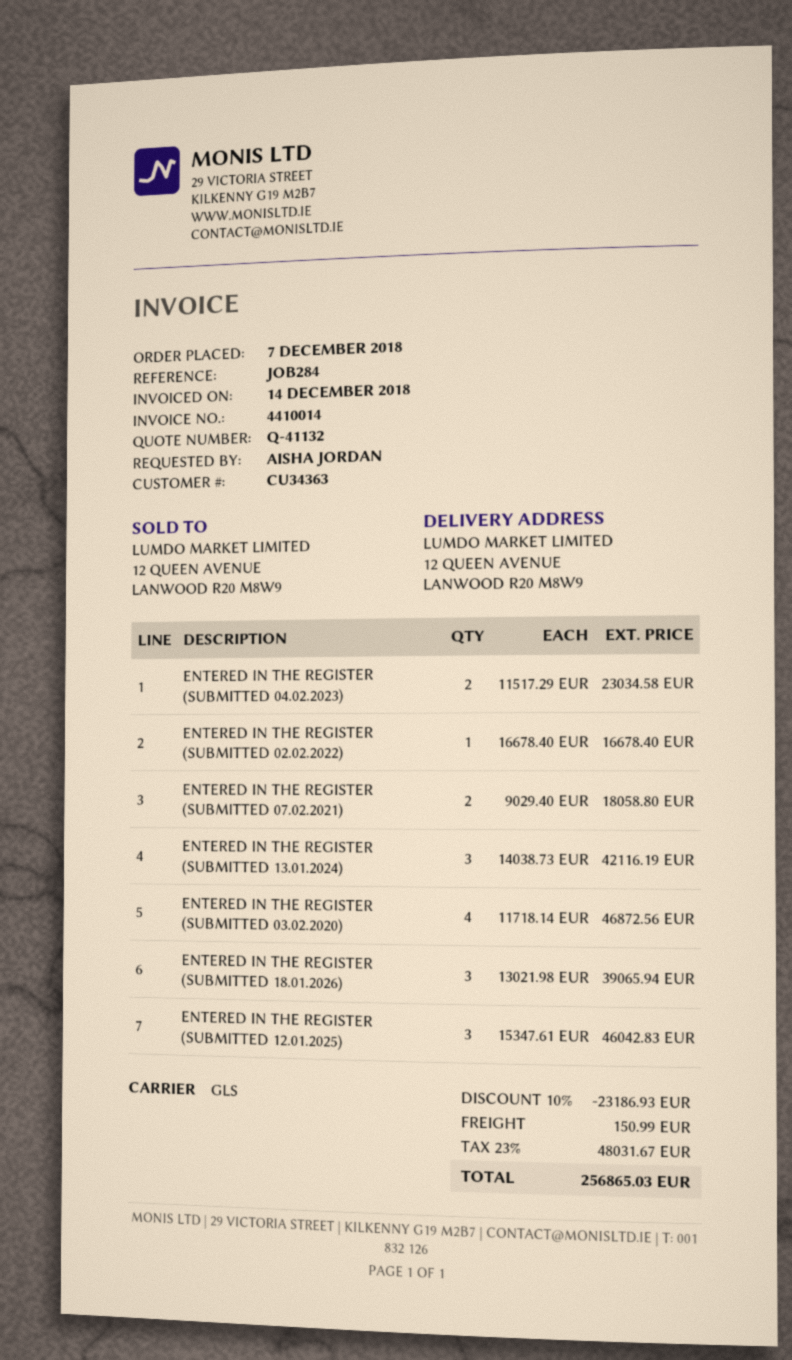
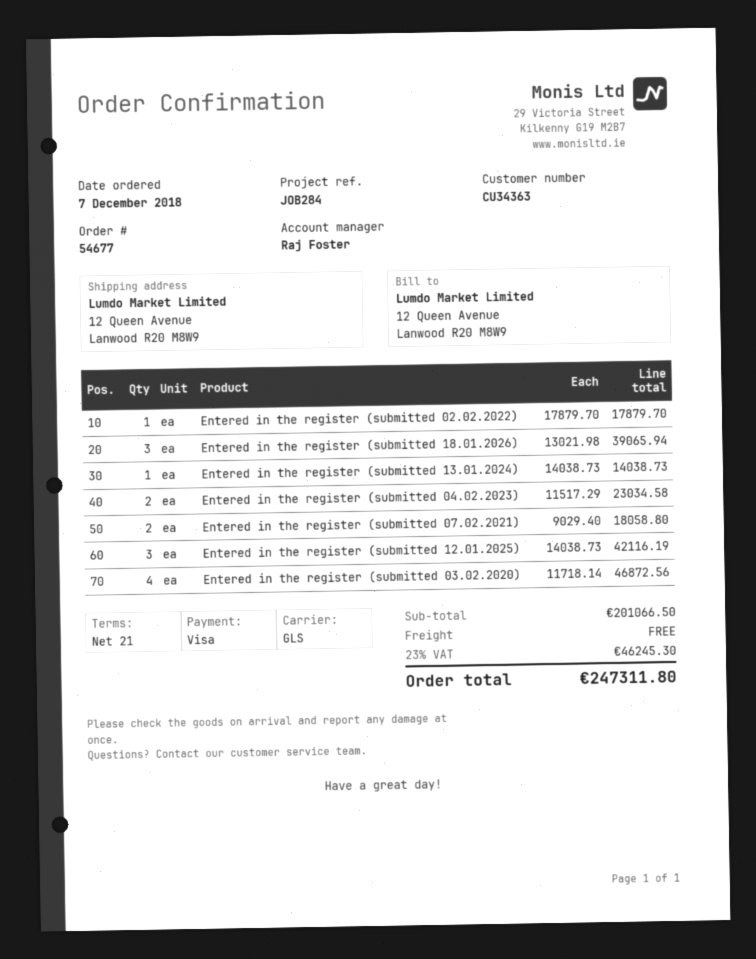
ENTERED IN THE REGISTER (SUBMITTED 02.02.2022): 1 x 16678.40 = 16678.40 -> 1 x 17879.70 = 17879.70
ENTERED IN THE REGISTER (SUBMITTED 13.01.2024): 3 x 14038.73 = 42116.19 -> 1 x 14038.73 = 14038.73
ENTERED IN THE REGISTER (SUBMITTED 12.01.2025): 3 x 15347.61 = 46042.83 -> 3 x 14038.73 = 42116.19
discount: 10% = 23186.93 -> none
shipping: 150.99 -> 0.00
tax: 23% = 48031.67 -> 23% = 46245.30
total: 256865.03 -> 247311.80

